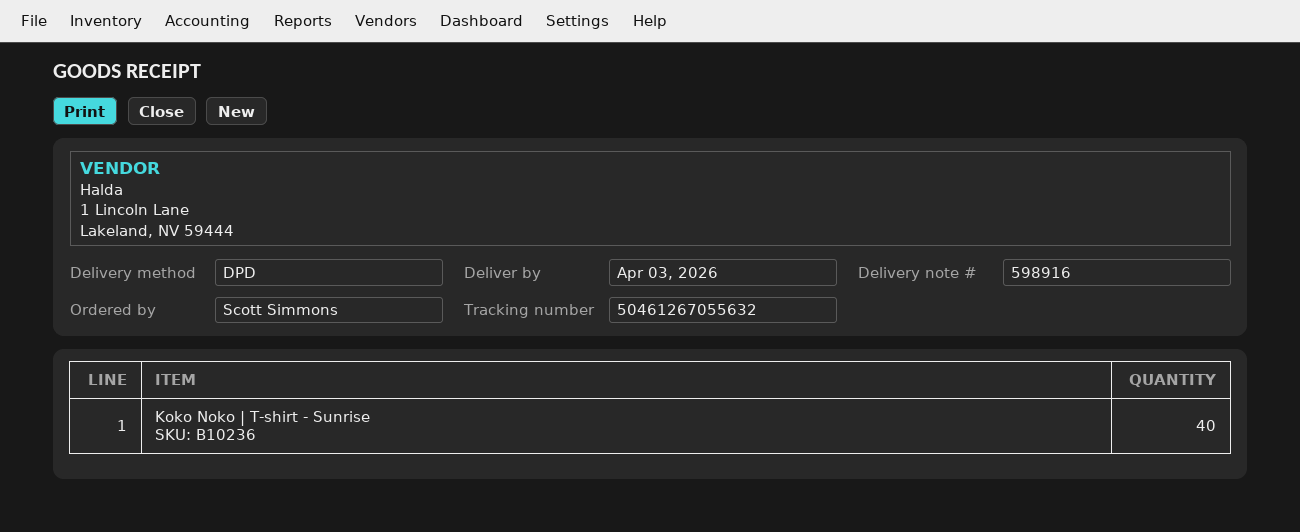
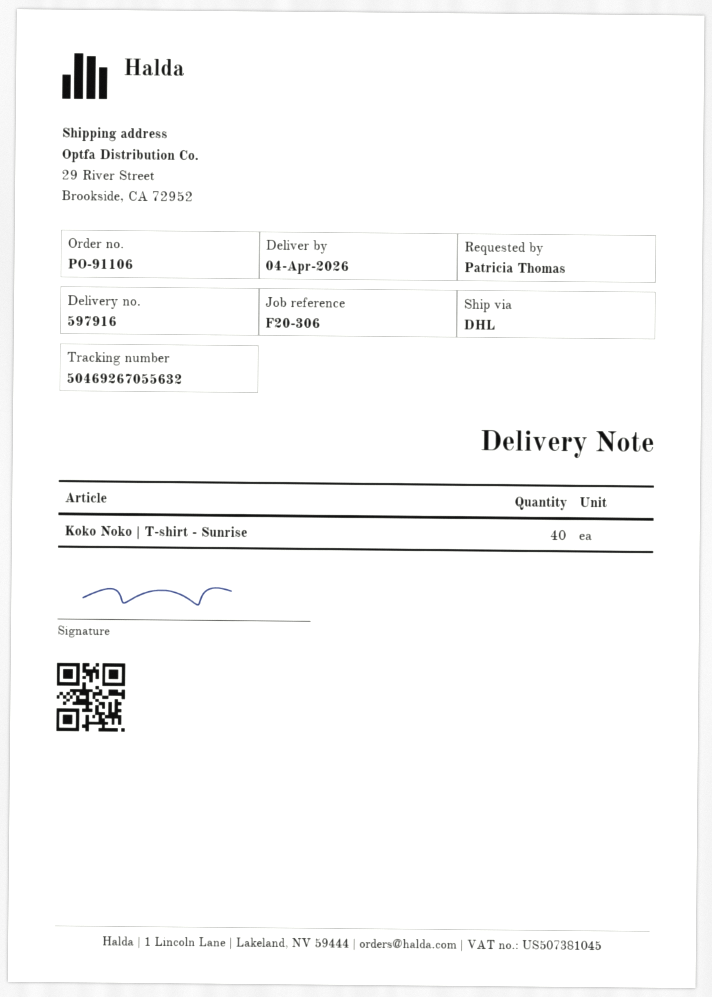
delivery note number: 598916 -> 597916
delivery date: 2026-04-03 -> 2026-04-04
ordered by: Scott Simmons -> Patricia Thomas
shipping method: DPD -> DHL
tracking number: 50461267055632 -> 50469267055632

